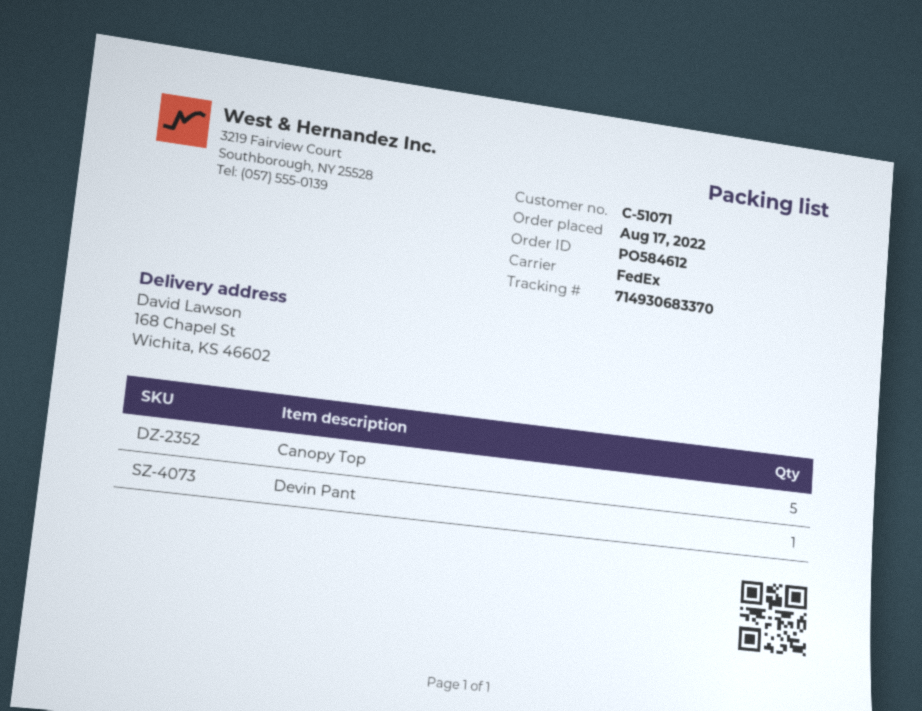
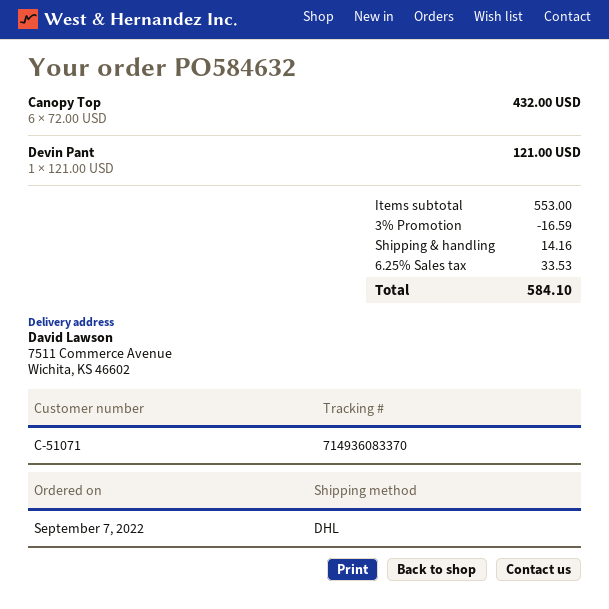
order number: PO584612 -> PO584632
order date: 2022-08-17 -> 2022-09-07
shipping method: FedEx -> DHL
tracking number: 714930683370 -> 714936083370
ship to: 168 Chapel St, Wichita, KS 46602 -> 7511 Commerce Avenue, Wichita, KS 46602
Canopy Top: 5 -> 6

